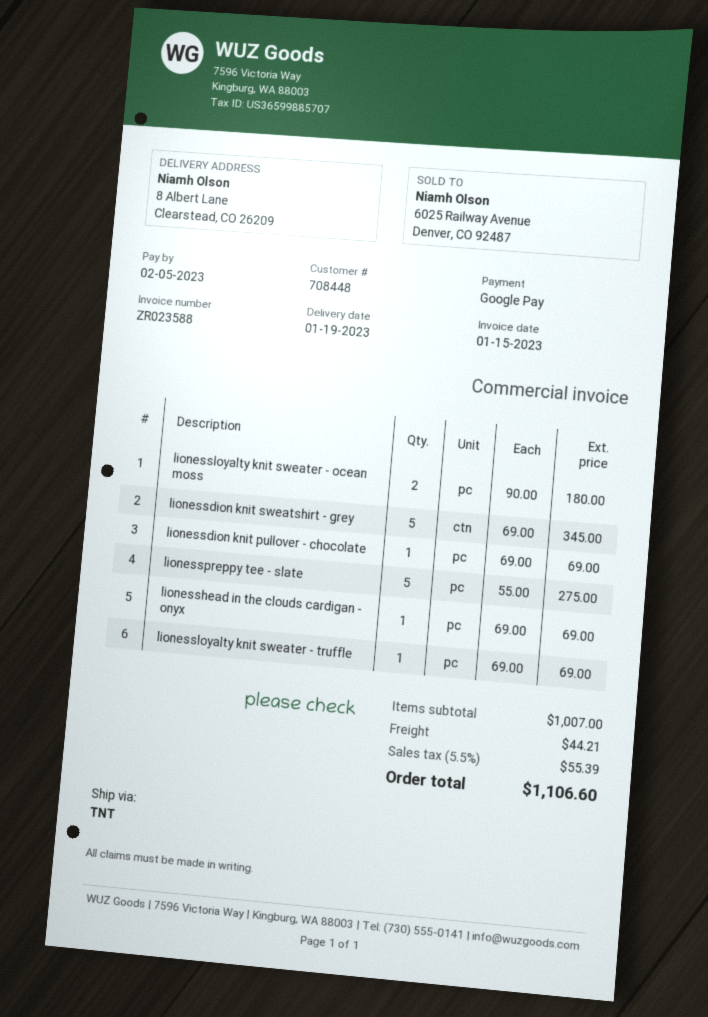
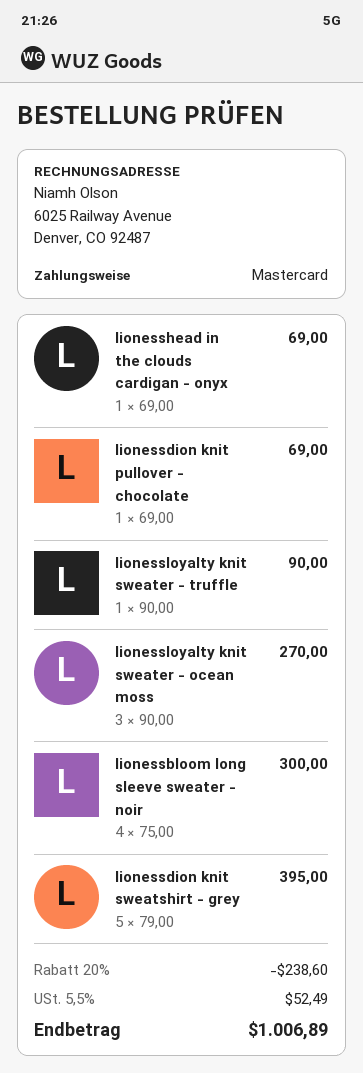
payment method: Google Pay -> Mastercard
lionessloyalty knit sweater - ocean moss: 2 x 90.00 = 180.00 -> 3 x 90.00 = 270.00
lionessdion knit sweatshirt - grey: 5 x 69.00 = 345.00 -> 5 x 79.00 = 395.00
lionesspreppy tee - slate: 5 x 55.00 = 275.00 -> none
lionessloyalty knit sweater - truffle: 1 x 69.00 = 69.00 -> 1 x 90.00 = 90.00
lionessbloom long sleeve sweater - noir: none -> 4 x 75.00 = 300.00
discount: none -> 20% = 238.60
shipping: 44.21 -> none
tax: 5.5% = 55.39 -> 5.5% = 52.49
total: 1106.60 -> 1006.89

